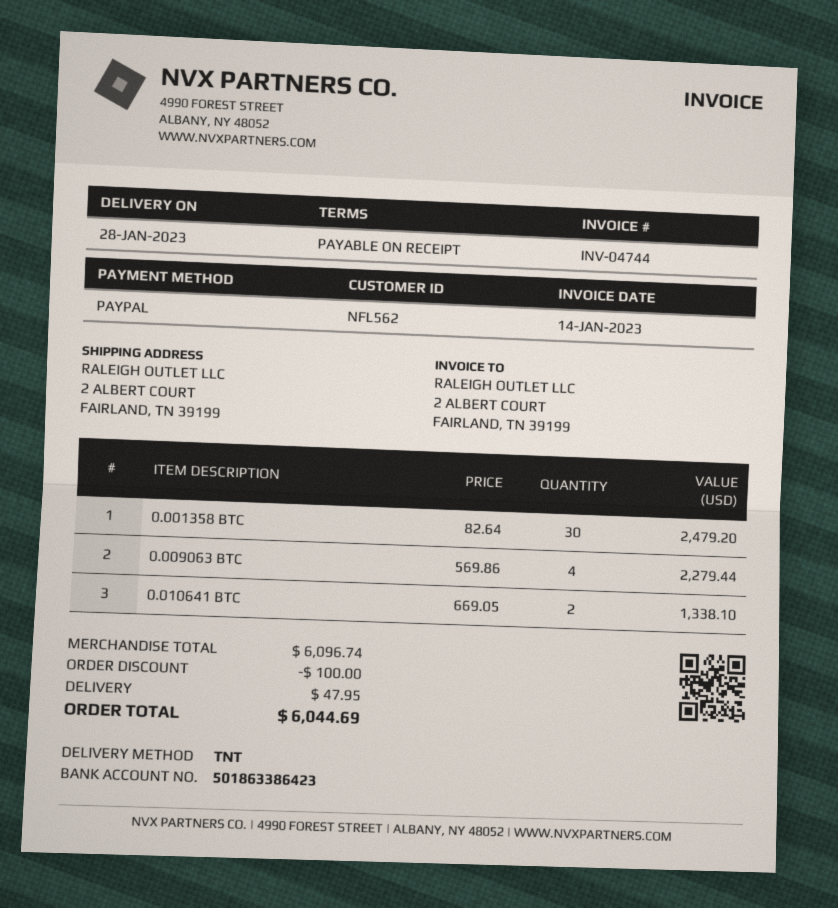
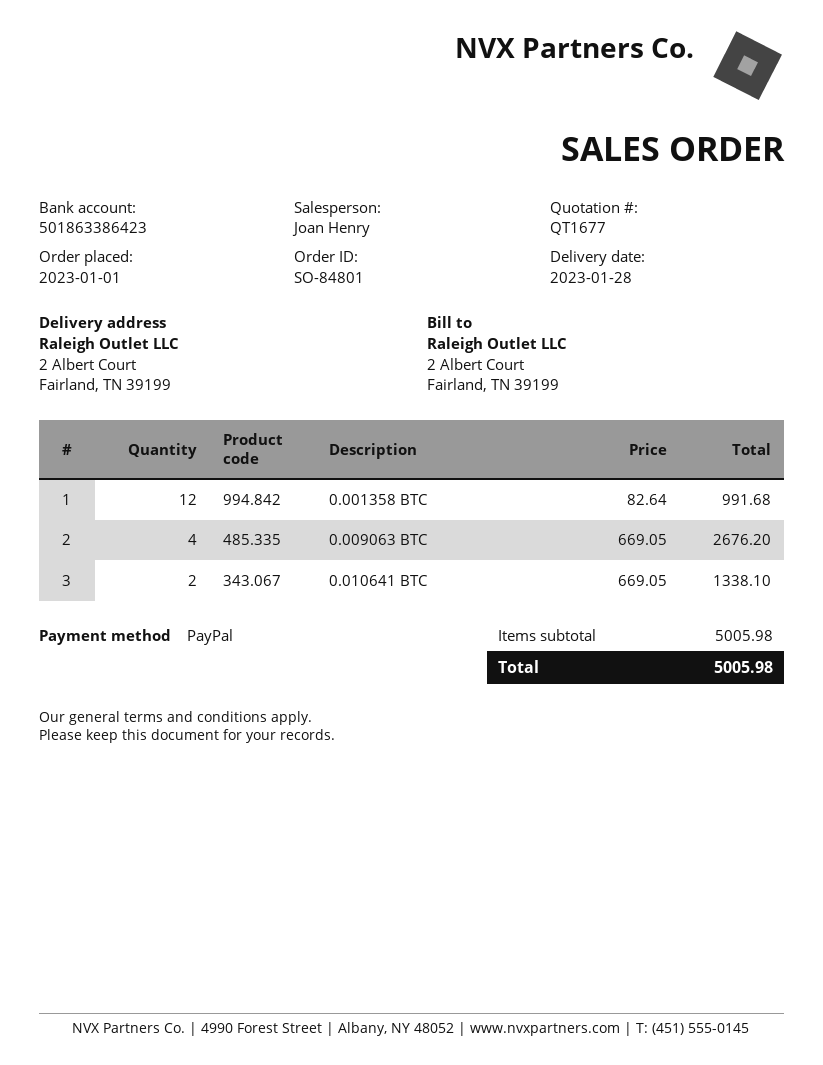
0.001358 BTC: 30 x 82.64 = 2479.20 -> 12 x 82.64 = 991.68
0.009063 BTC: 4 x 569.86 = 2279.44 -> 4 x 669.05 = 2676.20
subtotal: 6096.74 -> 5005.98
discount: 100.00 -> none
shipping: 47.95 -> none
total: 6044.69 -> 5005.98

